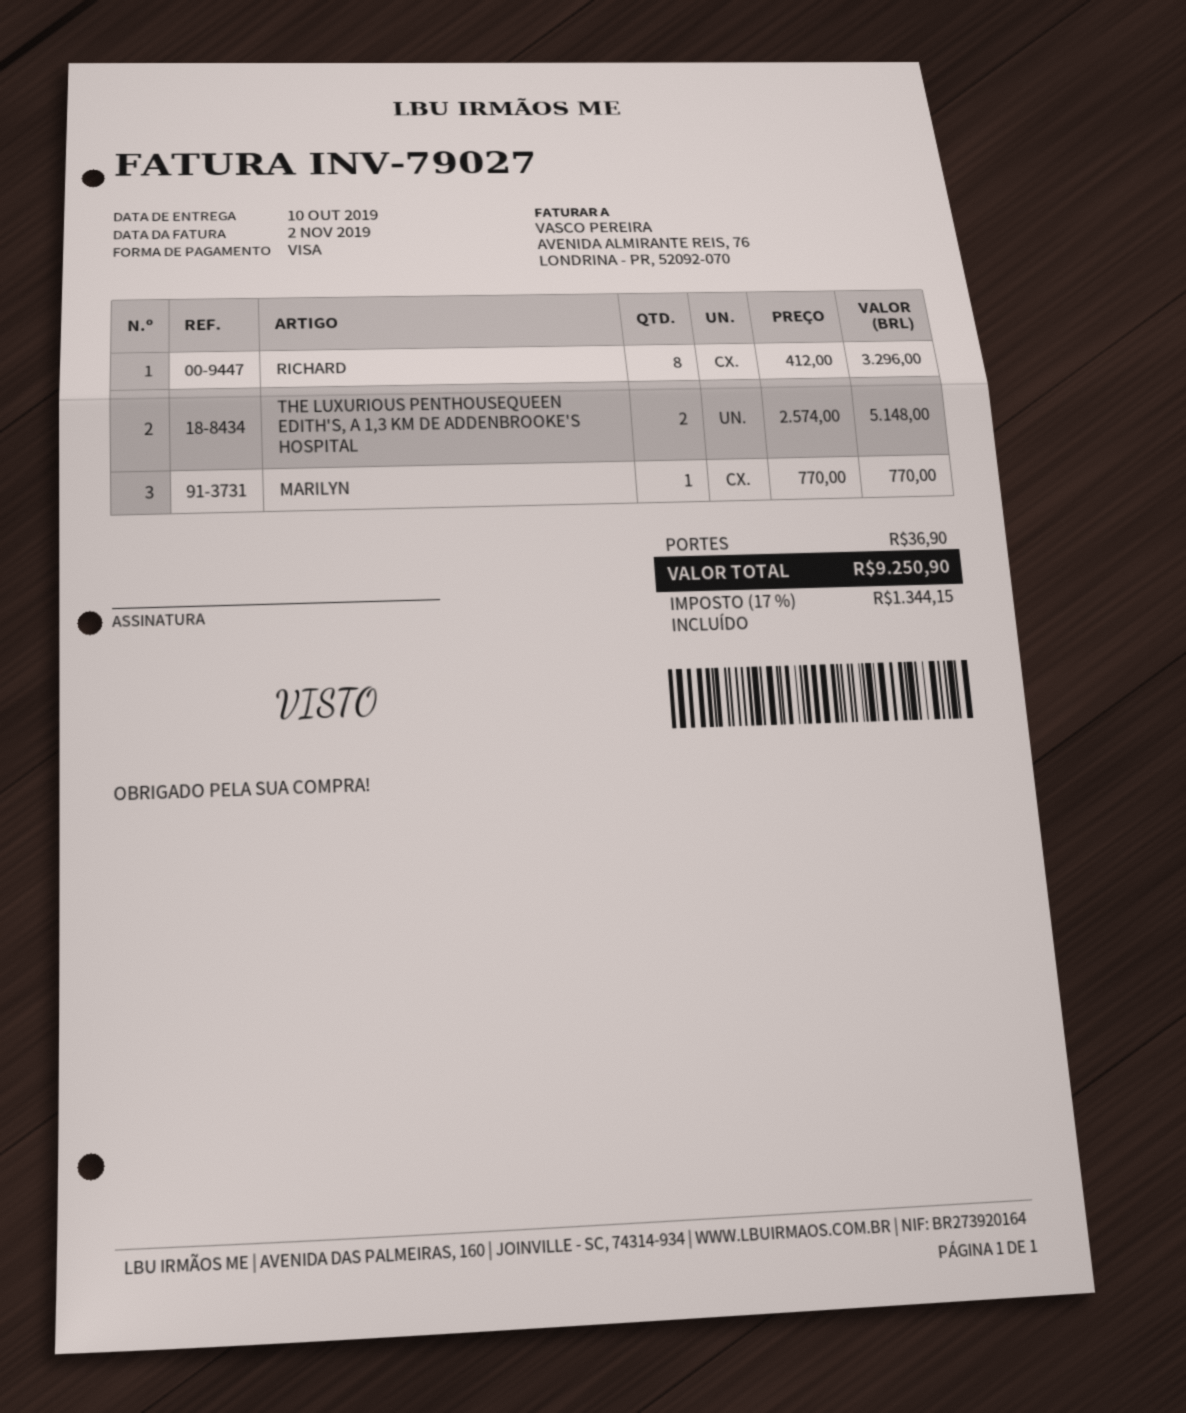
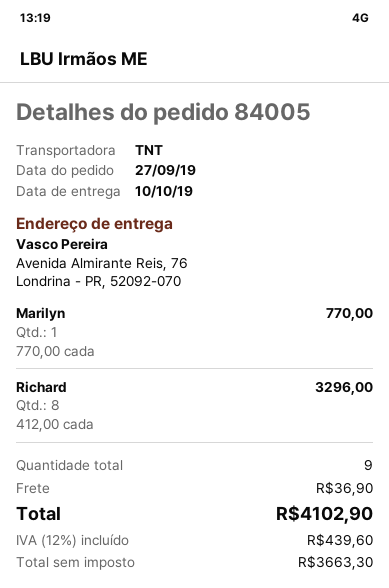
THE LUXURIOUS PENTHOUSEQUEEN EDITH'S, A 1,3 KM DE ADDENBROOKE'S HOSPITAL: 2 x 2574.00 = 5148.00 -> none
tax: 17% = 1344.15 -> 12% = 439.60
total: 9250.90 -> 4102.90

